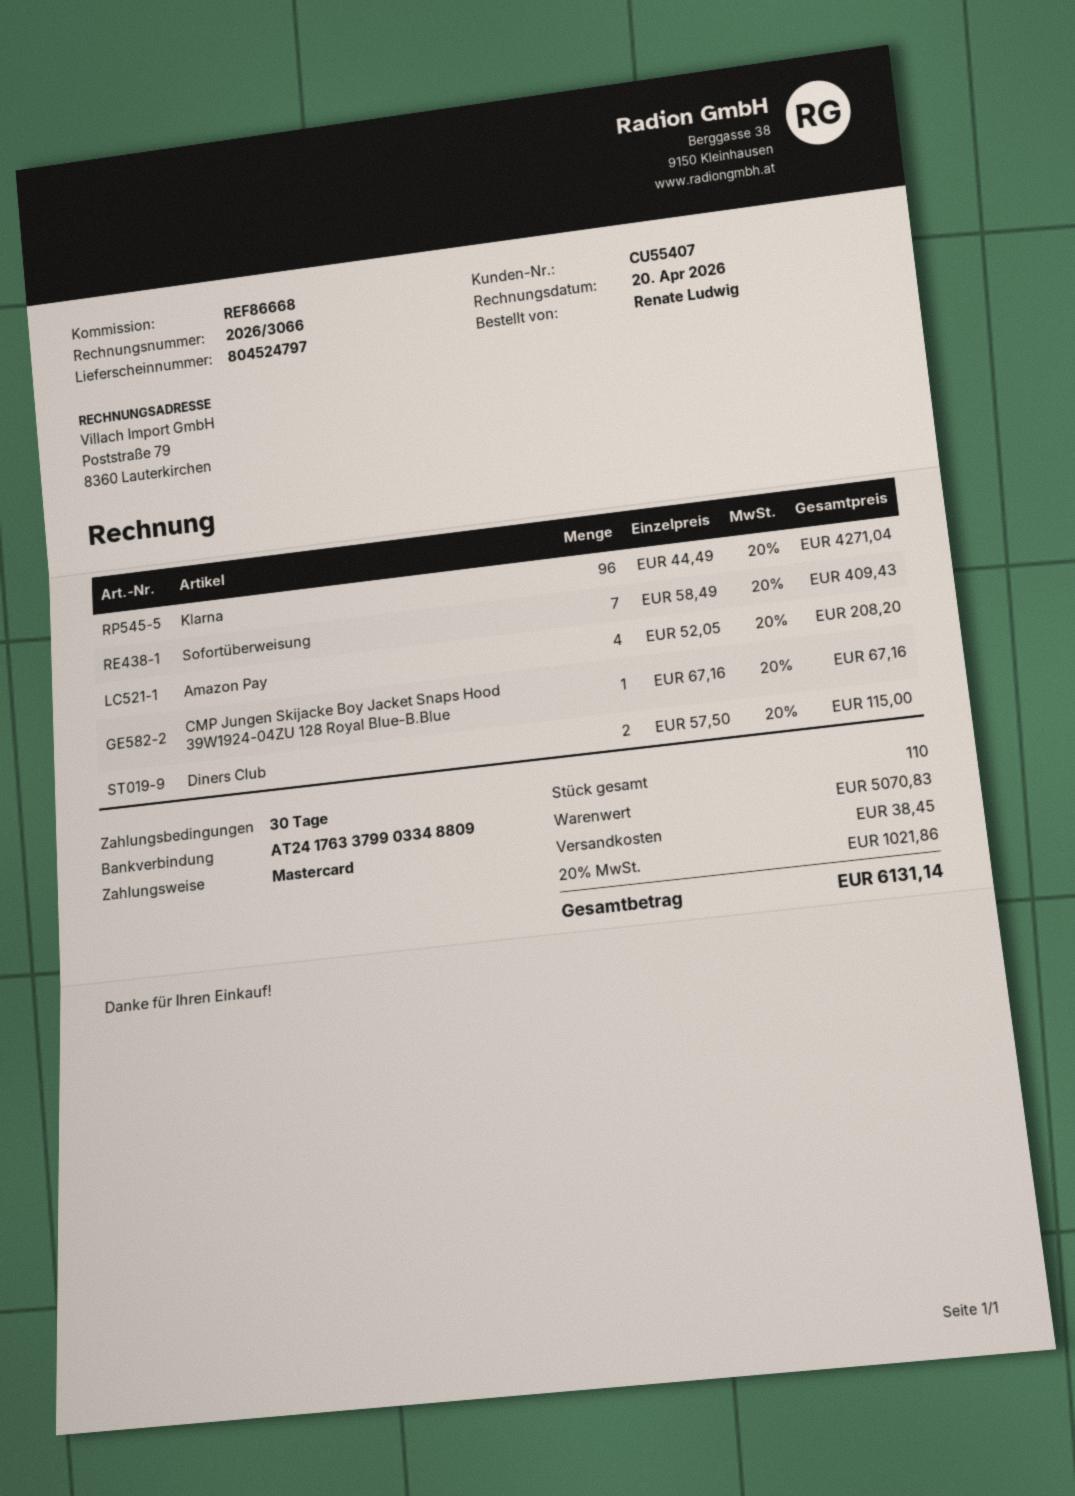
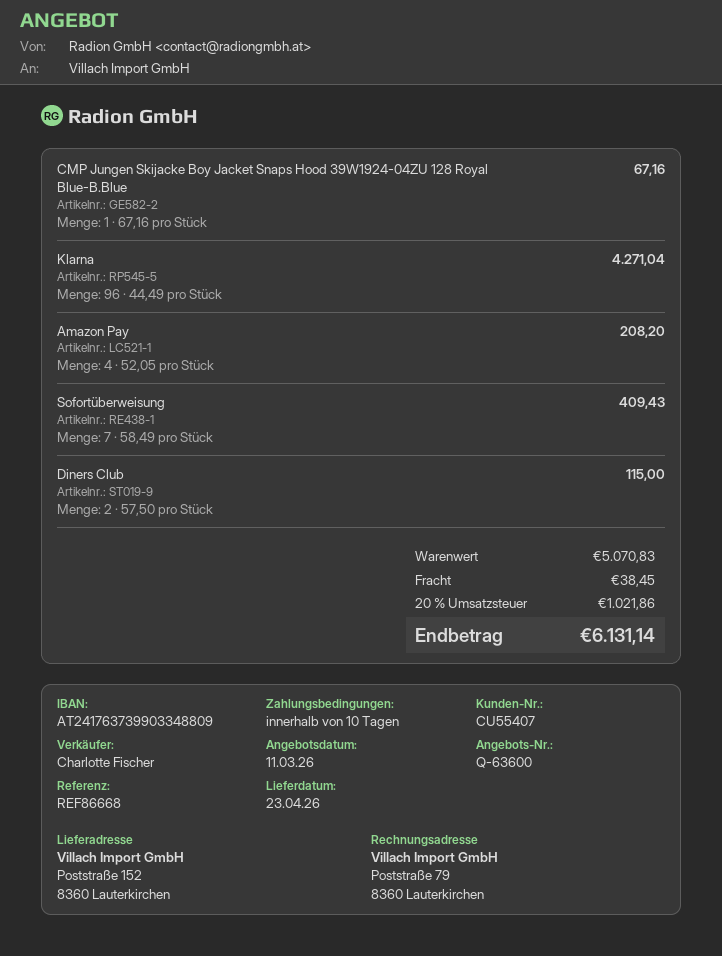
payment terms: 30 days -> 10 days
bank account: AT241763379903348809 -> AT241763739903348809

